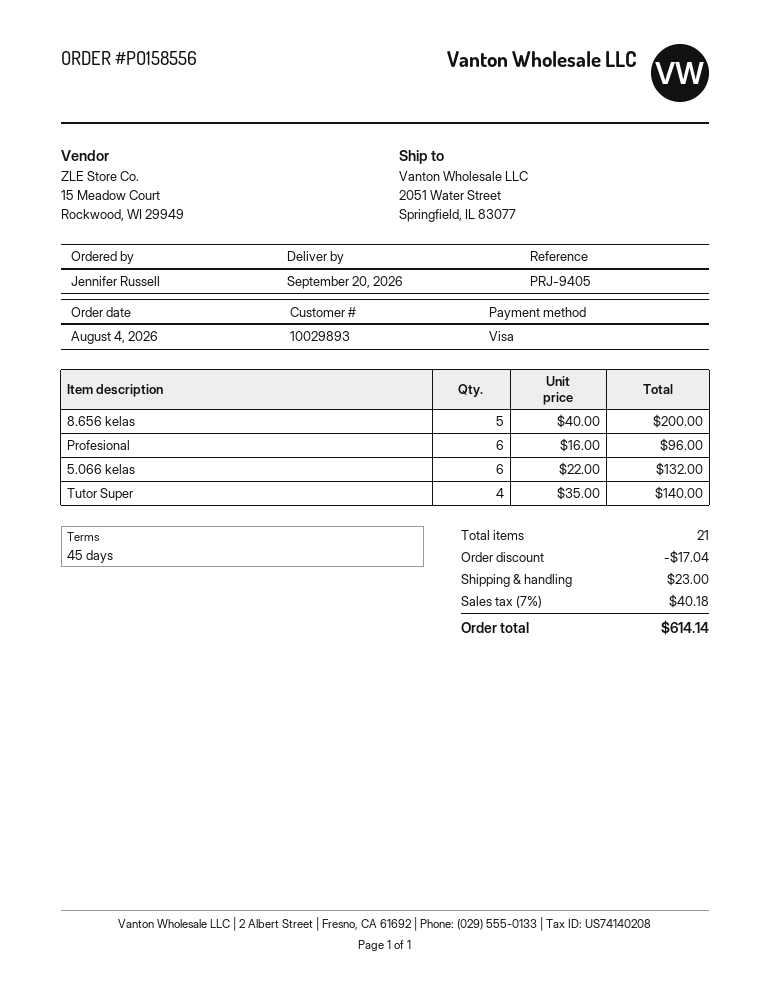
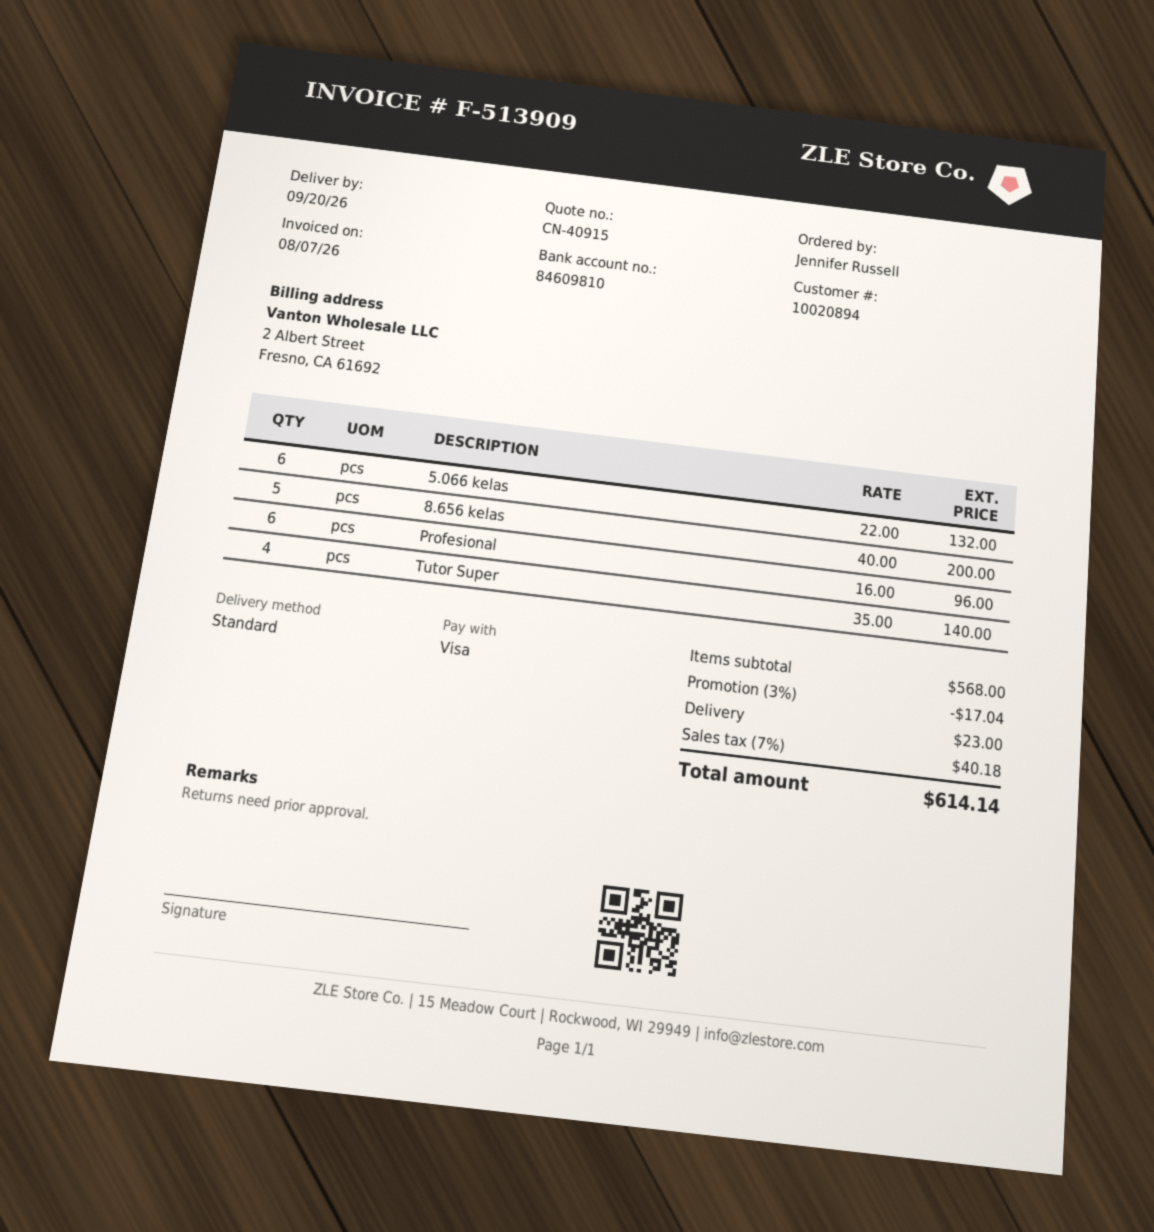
customer number: 10029893 -> 10020894

